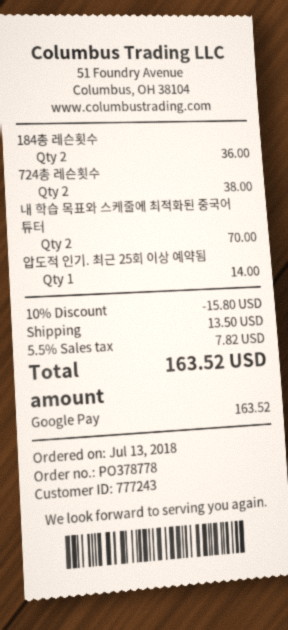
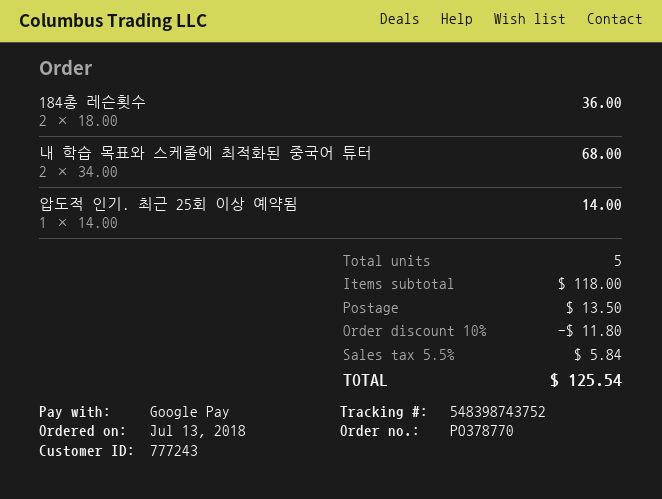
order number: PO378778 -> PO378770
724총 레슨횟수: 2 for 38.00 -> none
내 학습 목표와 스케줄에 최적화된 중국어 튜터: 2 for 70.00 -> 2 for 68.00
discount: 10% = 15.80 -> 10% = 11.80
tax: 5.5% = 7.82 -> 5.5% = 5.84
total: 163.52 -> 125.54

